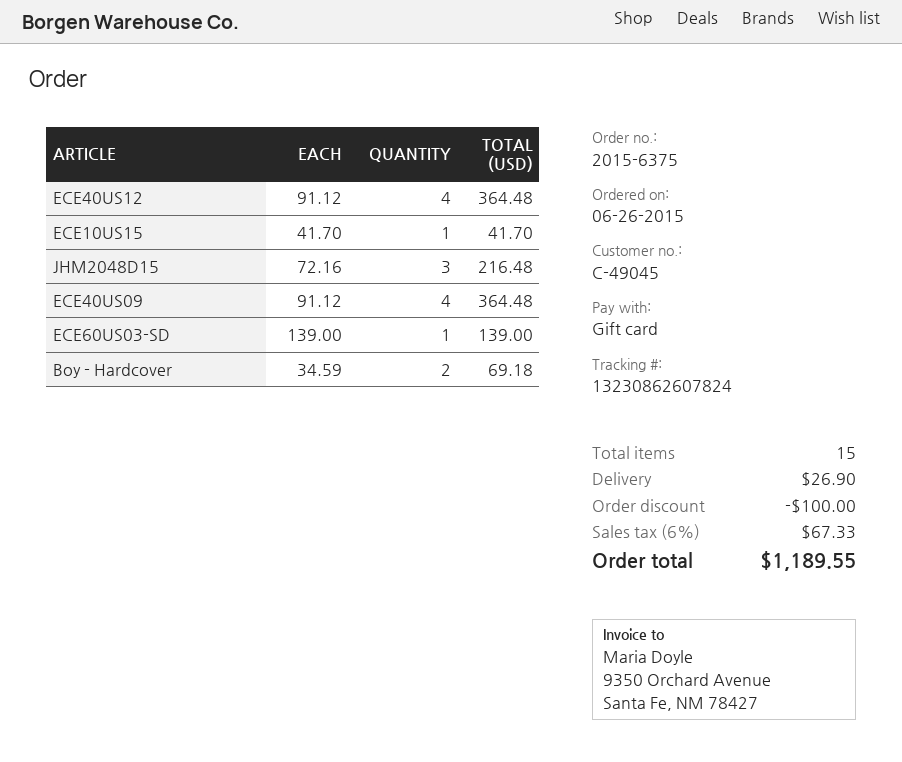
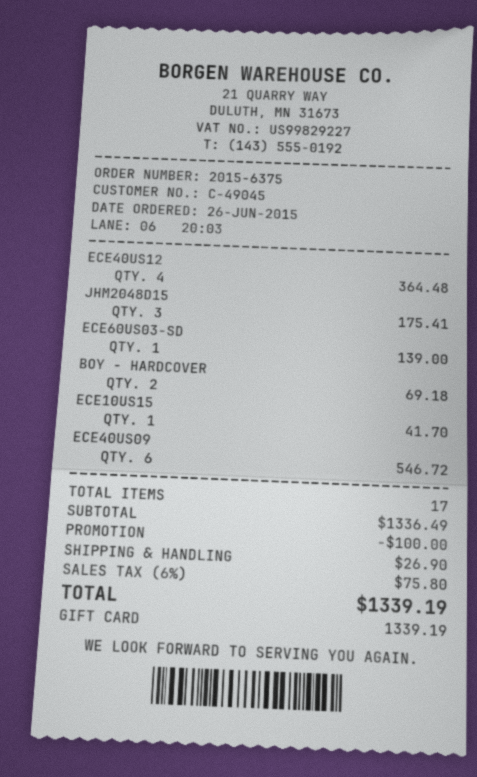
JHM2048D15: 3 for 216.48 -> 3 for 175.41
ECE40US09: 4 for 364.48 -> 6 for 546.72
total quantity: 15 -> 17
tax: 6% = 67.33 -> 6% = 75.80
total: 1189.55 -> 1339.19

